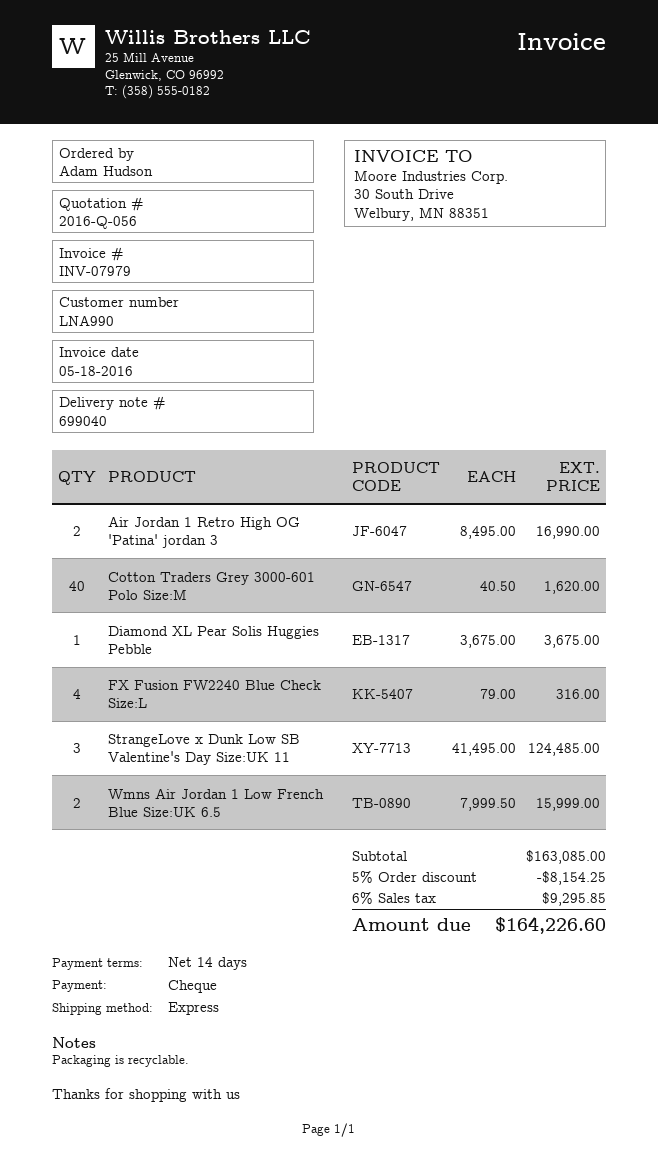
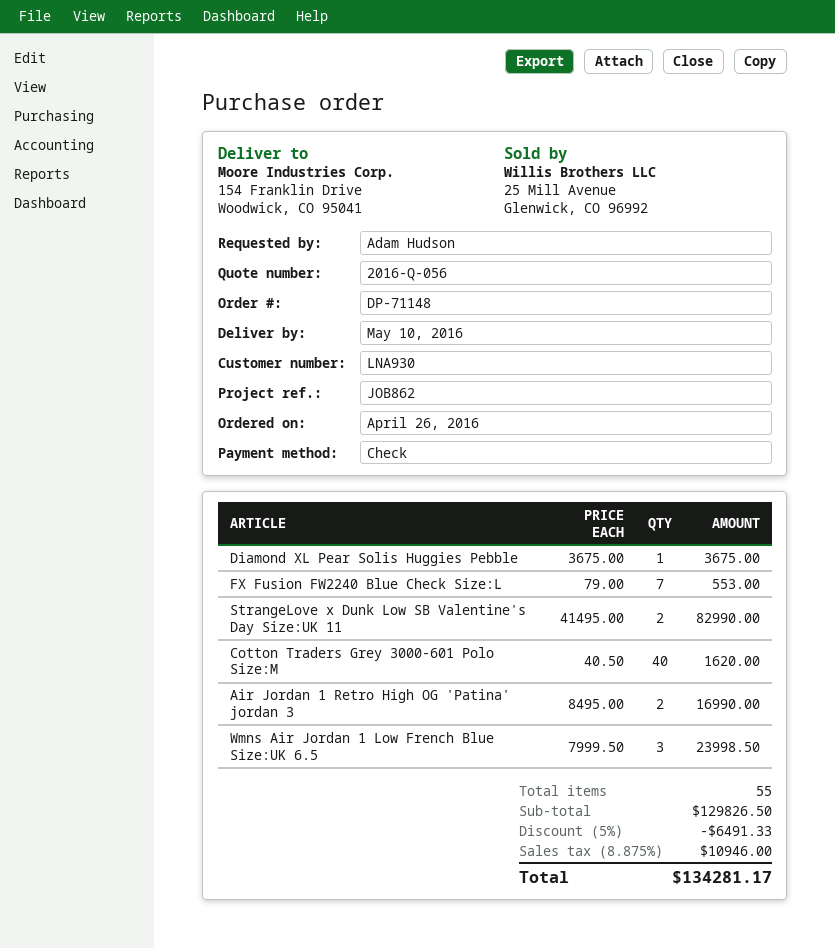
customer number: LNA990 -> LNA930
FX Fusion FW2240 Blue Check Size:L: 4 x 79.00 = 316.00 -> 7 x 79.00 = 553.00
StrangeLove x Dunk Low SB Valentine's Day Size:UK 11: 3 x 41495.00 = 124485.00 -> 2 x 41495.00 = 82990.00
Wmns Air Jordan 1 Low French Blue Size:UK 6.5: 2 x 7999.50 = 15999.00 -> 3 x 7999.50 = 23998.50
subtotal: 163085.00 -> 129826.50
discount: 5% = 8154.25 -> 5% = 6491.33
tax: 6% = 9295.85 -> 8.875% = 10946.00
total: 164226.60 -> 134281.17

